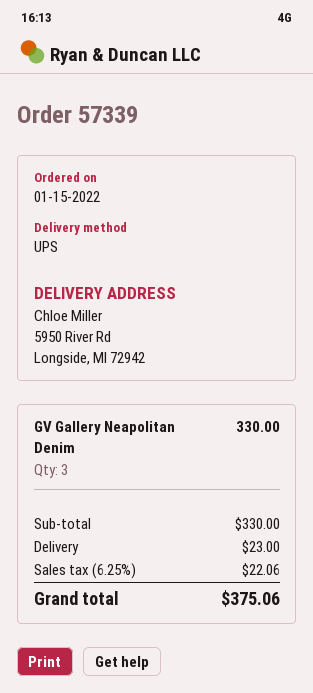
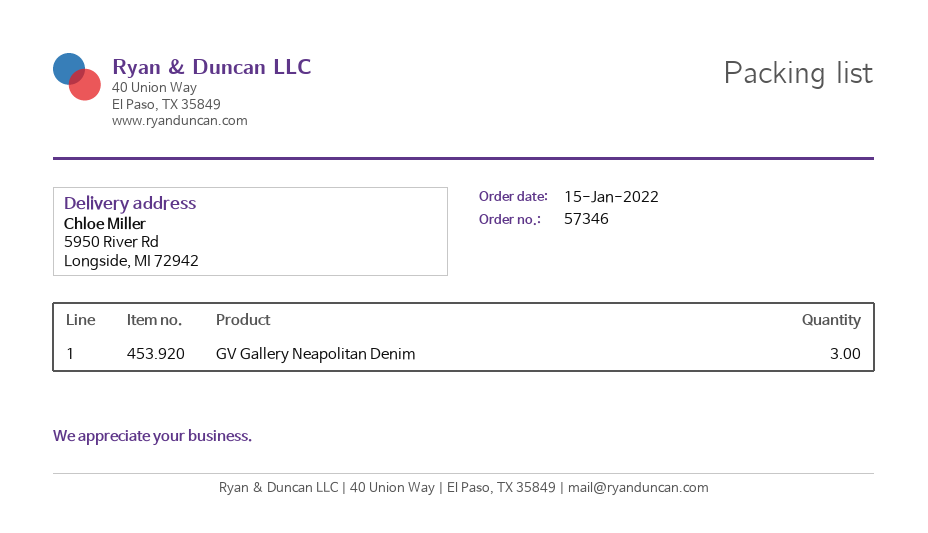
order number: 57339 -> 57346

